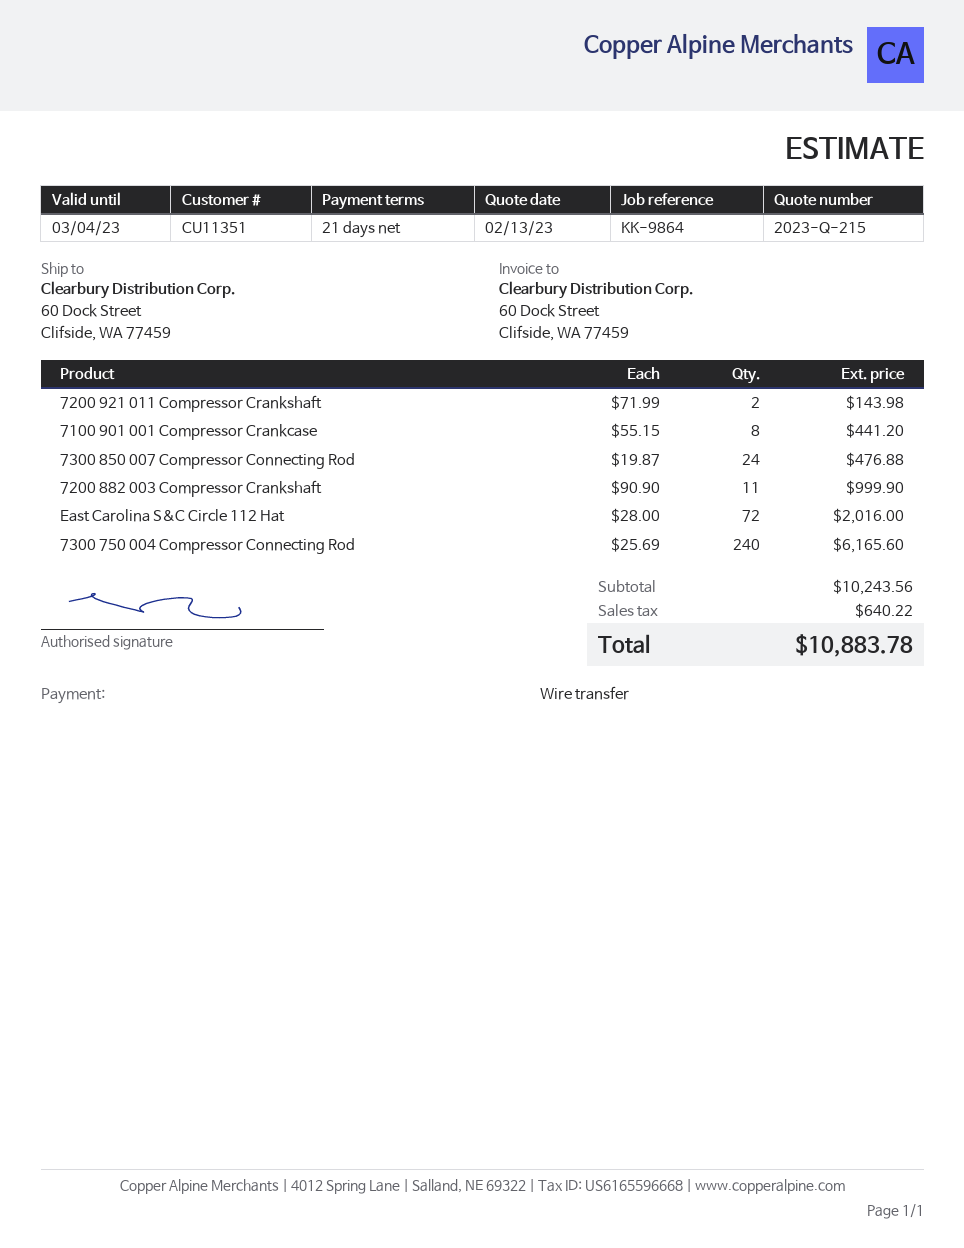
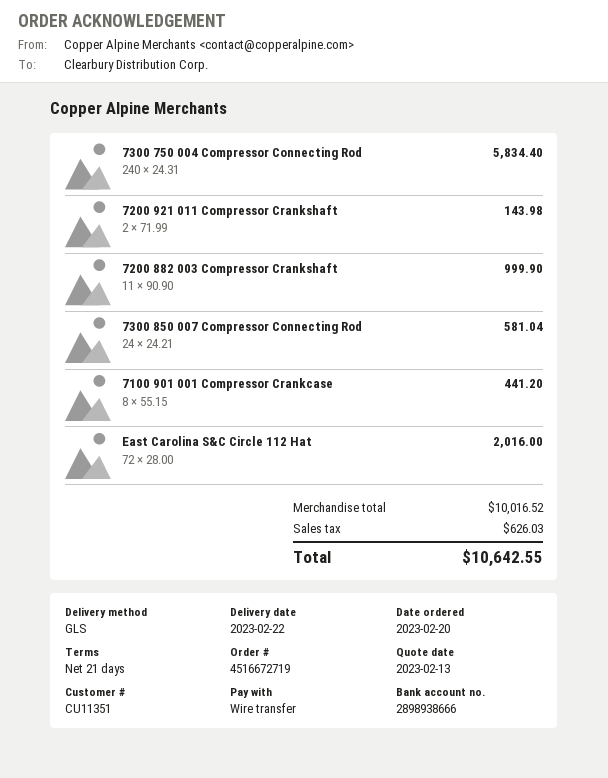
7300 850 007 Compressor Connecting Rod: 24 x 19.87 = 476.88 -> 24 x 24.21 = 581.04
7300 750 004 Compressor Connecting Rod: 240 x 25.69 = 6165.60 -> 240 x 24.31 = 5834.40
subtotal: 10243.56 -> 10016.52
tax: 640.22 -> 626.03
total: 10883.78 -> 10642.55

